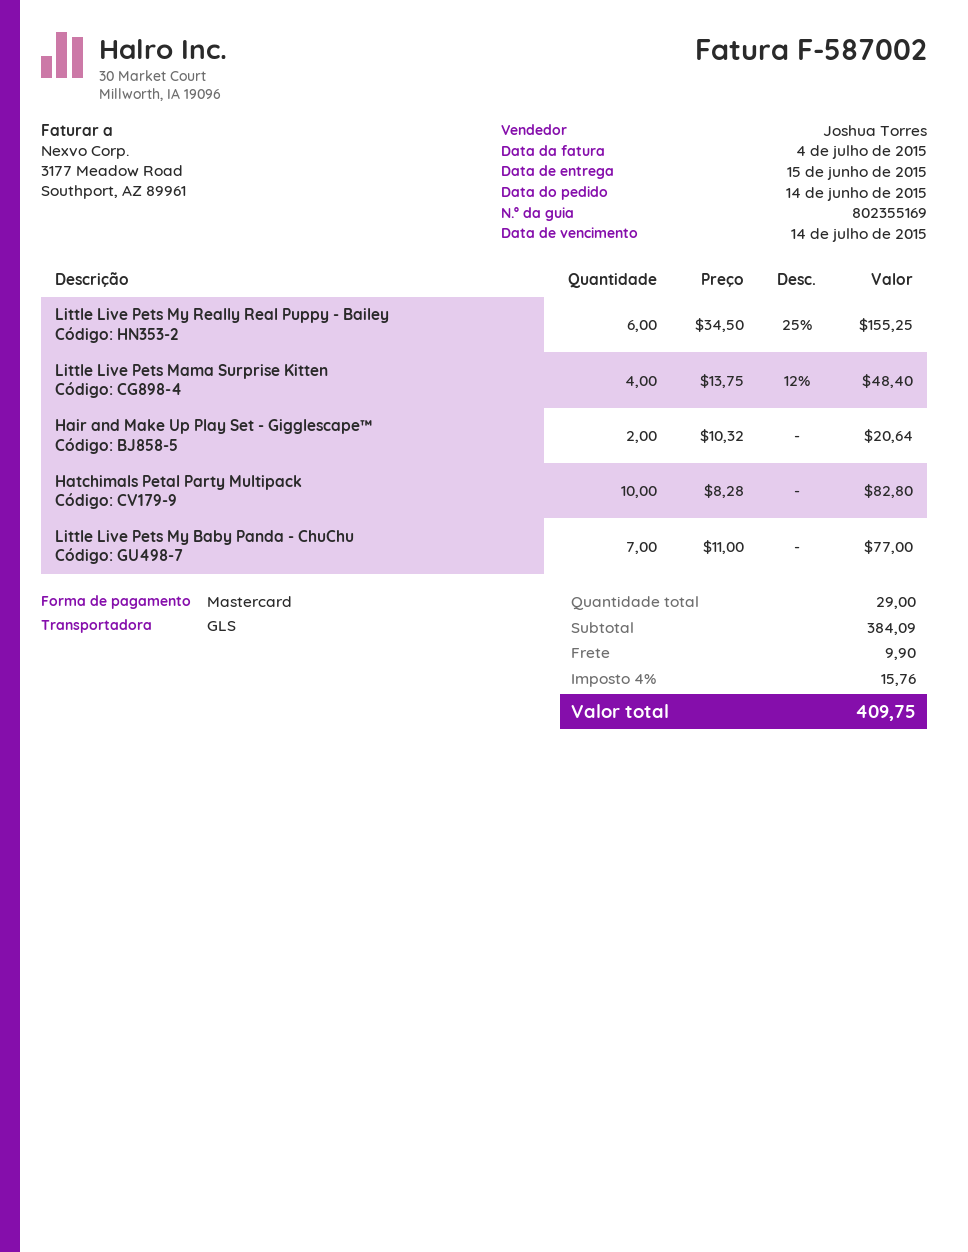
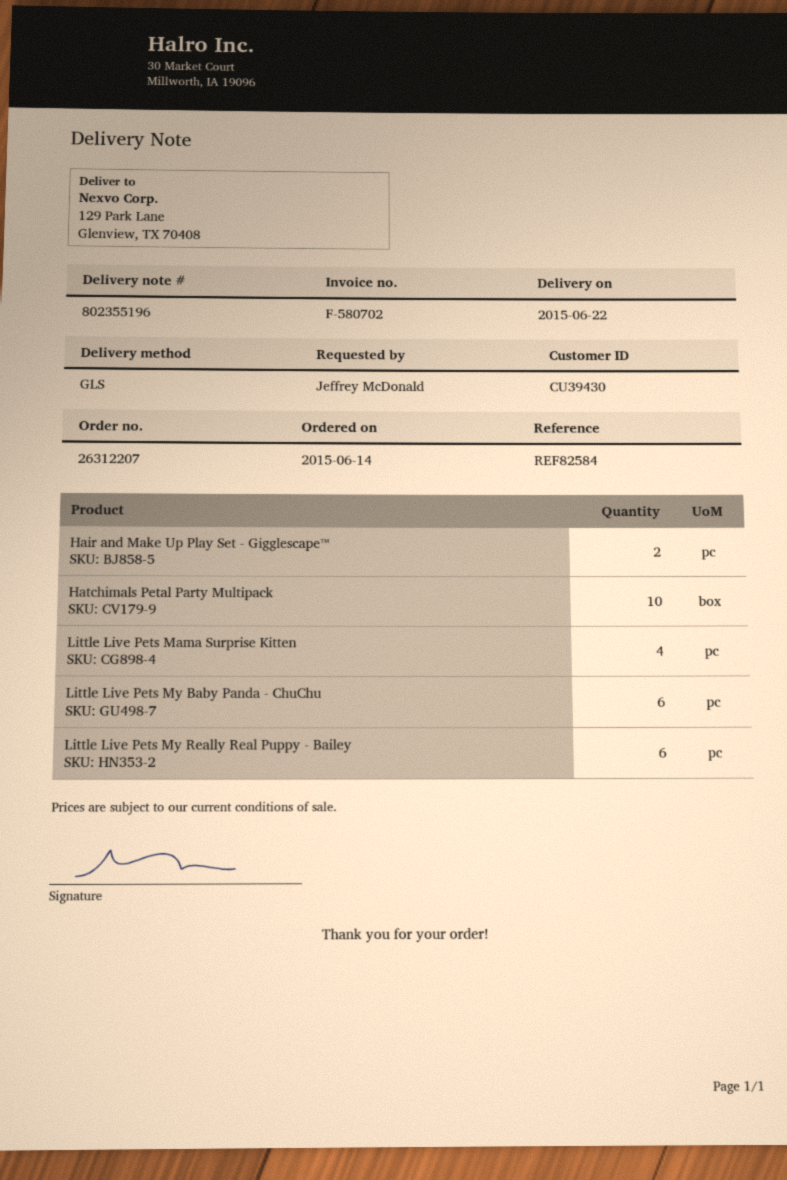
delivery note number: 802355169 -> 802355196
delivery date: 2015-06-15 -> 2015-06-22
invoice number: F-587002 -> F-580702
Little Live Pets My Baby Panda - ChuChu: 7 -> 6

